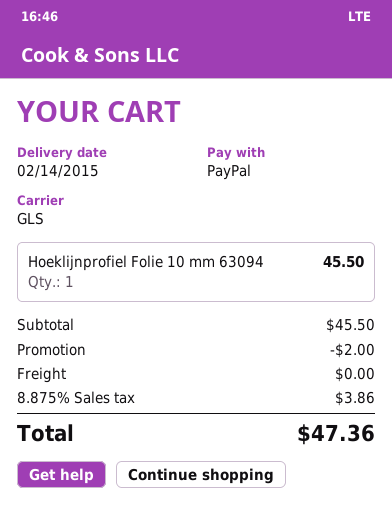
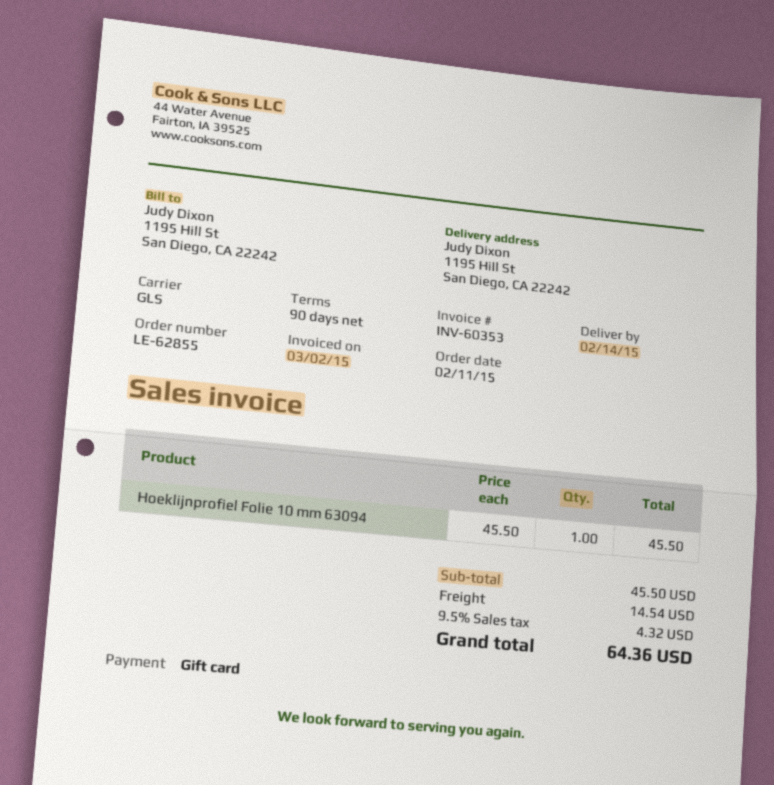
payment method: PayPal -> gift card
discount: 2.00 -> none
shipping: 0.00 -> 14.54
tax: 8.875% = 3.86 -> 9.5% = 4.32
total: 47.36 -> 64.36

